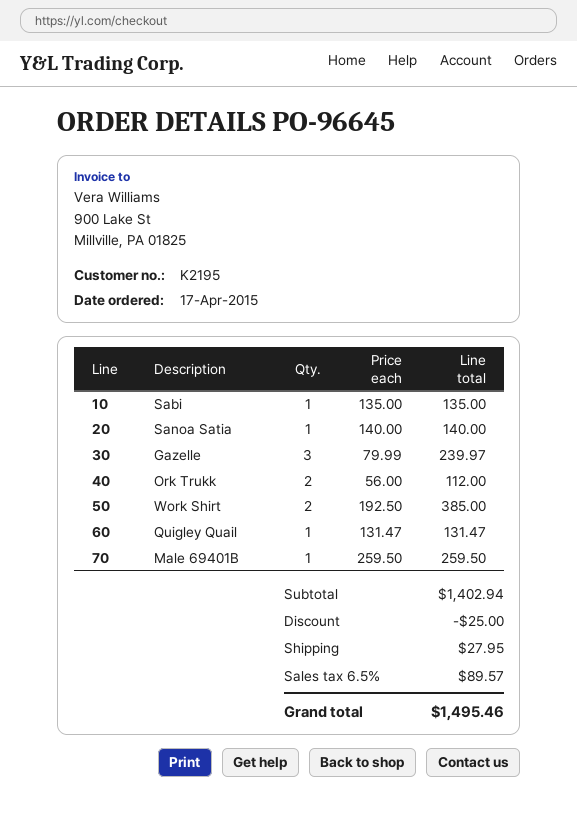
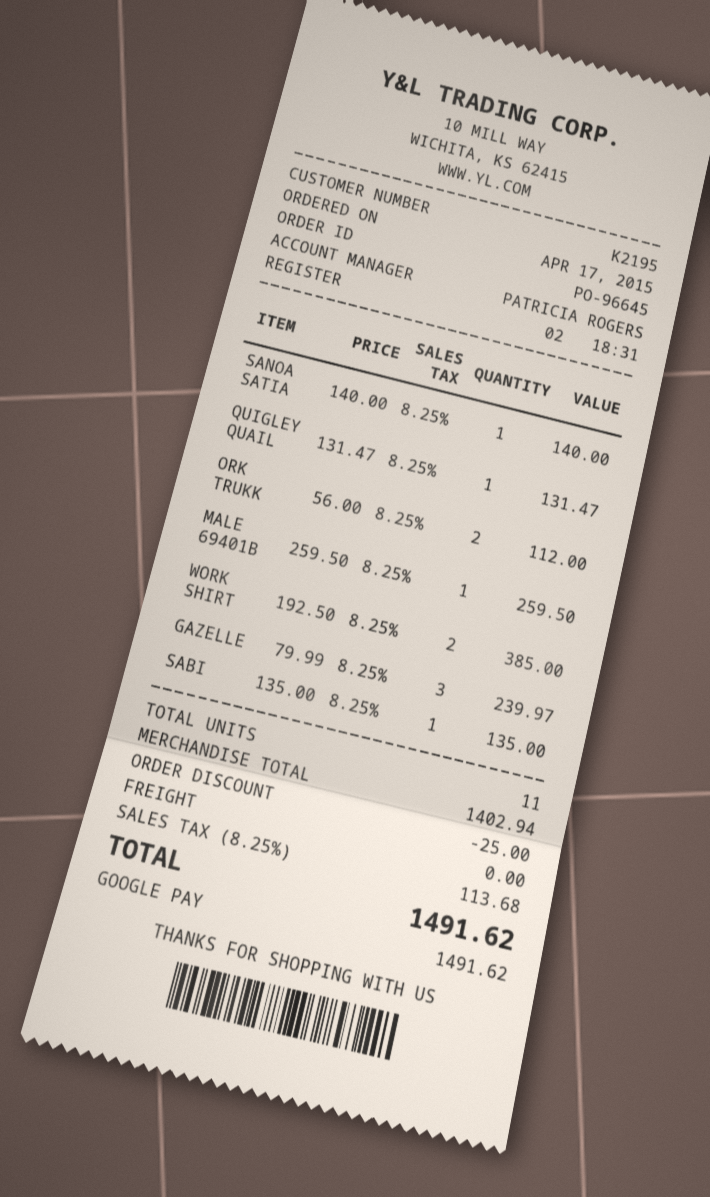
shipping: 27.95 -> 0.00
tax: 6.5% = 89.57 -> 8.25% = 113.68
total: 1495.46 -> 1491.62

